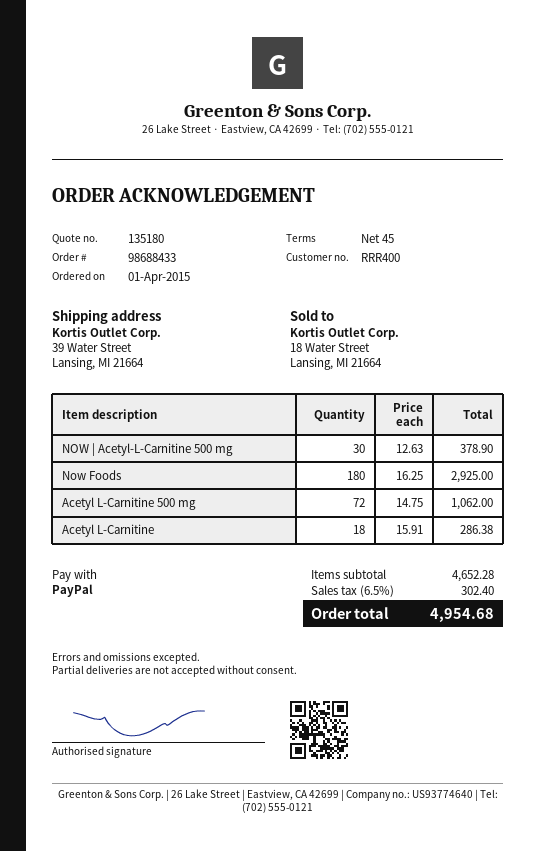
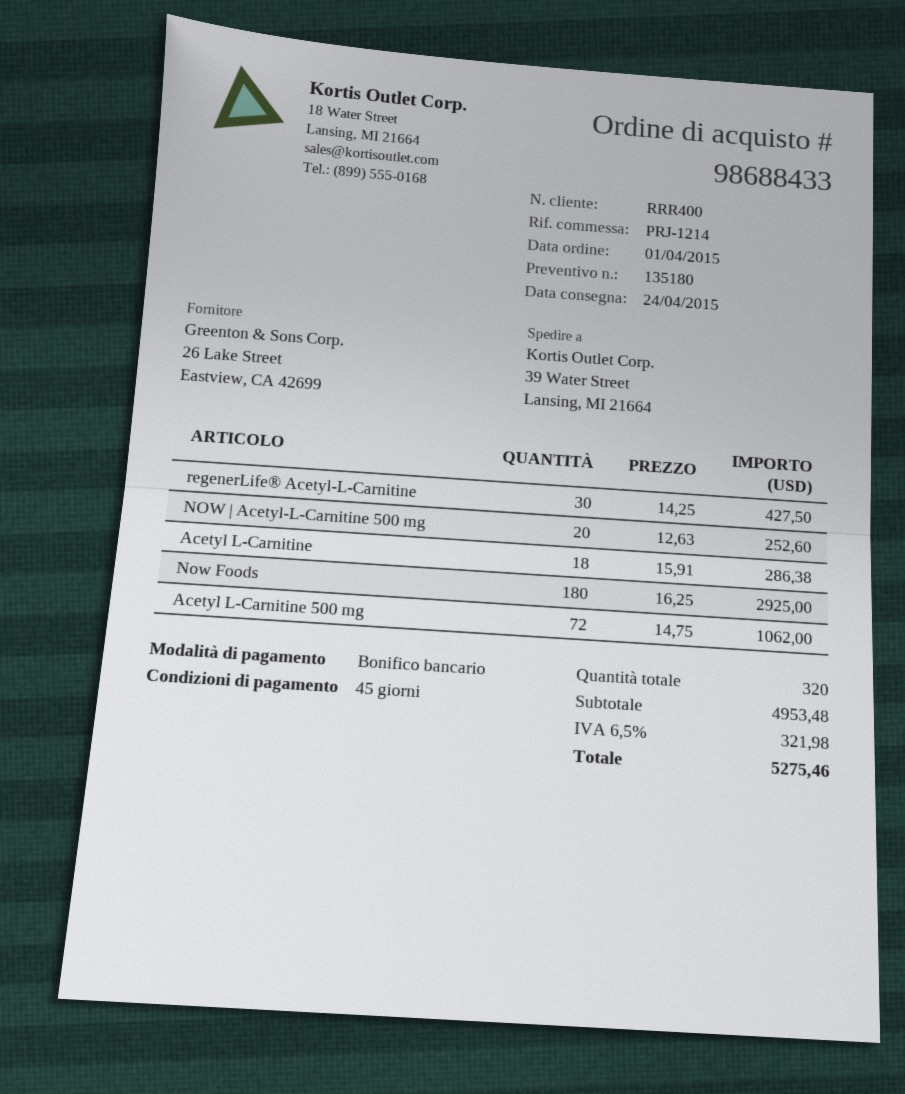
payment method: PayPal -> bank transfer
NOW | Acetyl-L-Carnitine 500 mg: 30 x 12.63 = 378.90 -> 20 x 12.63 = 252.60
regenerLife® Acetyl-L-Carnitine: none -> 30 x 14.25 = 427.50
subtotal: 4652.28 -> 4953.48
tax: 6.5% = 302.40 -> 6.5% = 321.98
total: 4954.68 -> 5275.46

